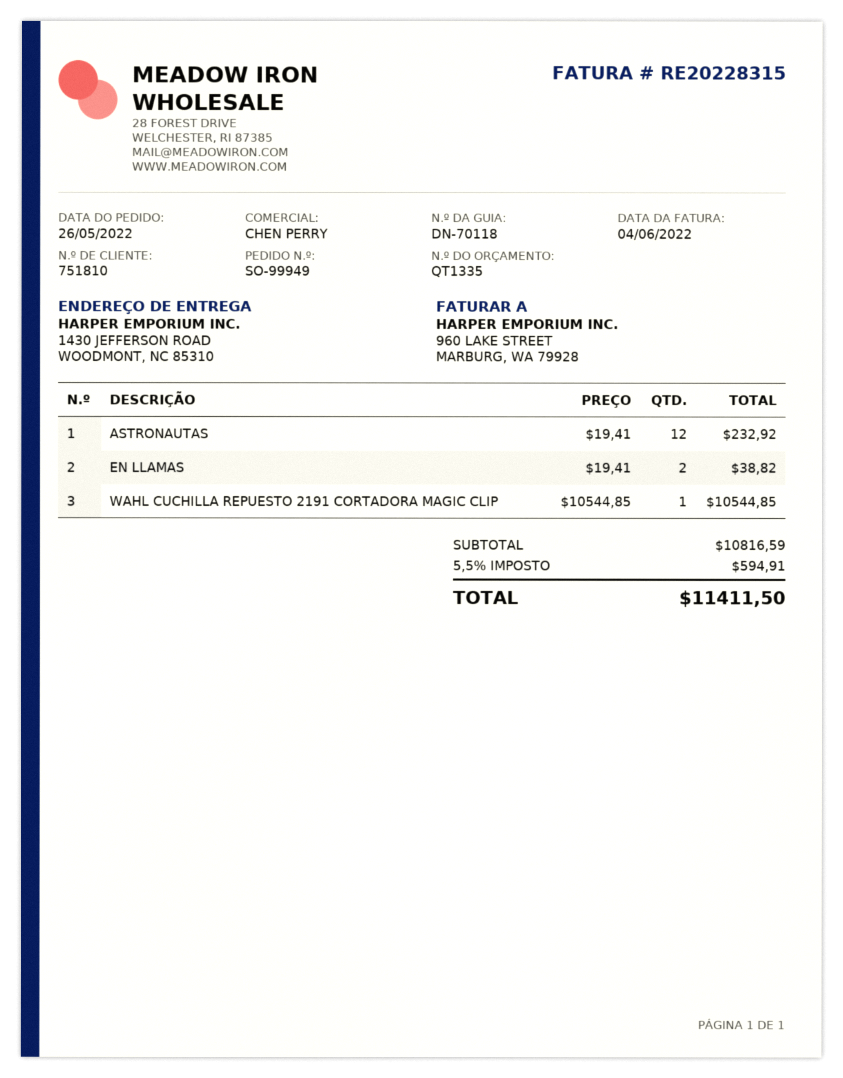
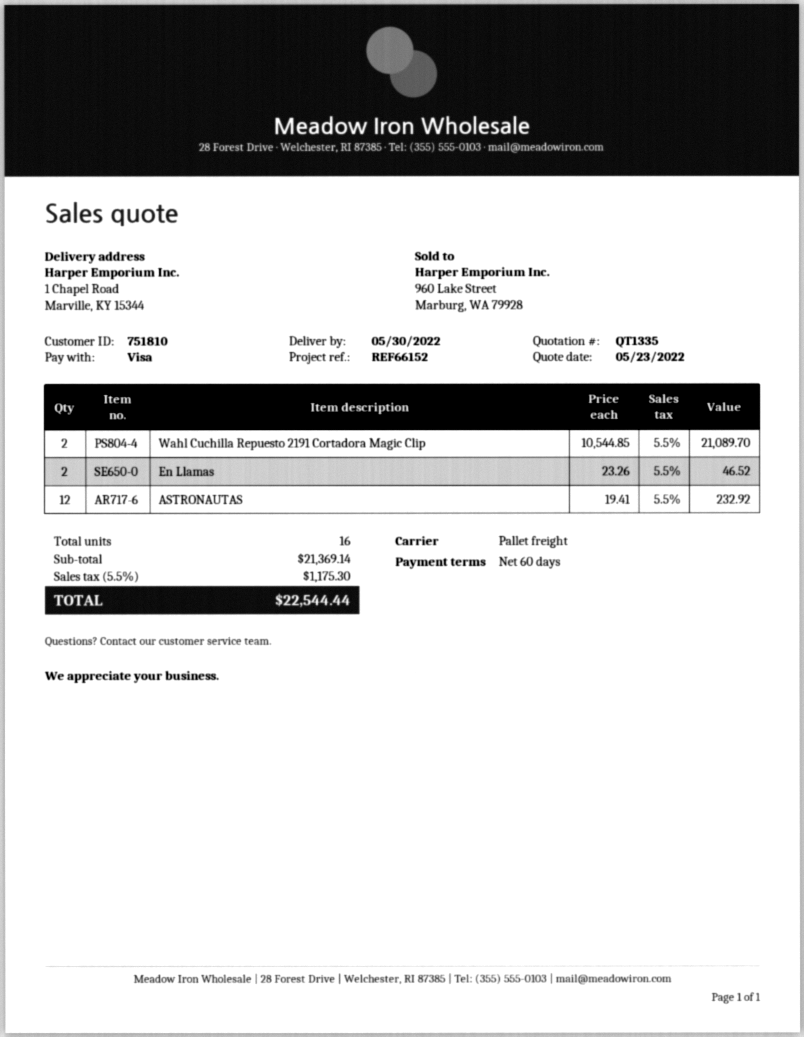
ship to: 1430 JEFFERSON ROAD, WOODMONT, NC 85310 -> 1 Chapel Road, Marville, KY 15344
EN LLAMAS: 2 x 19.41 = 38.82 -> 2 x 23.26 = 46.52
WAHL CUCHILLA REPUESTO 2191 CORTADORA MAGIC CLIP: 1 x 10544.85 = 10544.85 -> 2 x 10544.85 = 21089.70
subtotal: 10816.59 -> 21369.14
tax: 5.5% = 594.91 -> 5.5% = 1175.30
total: 11411.50 -> 22544.44

